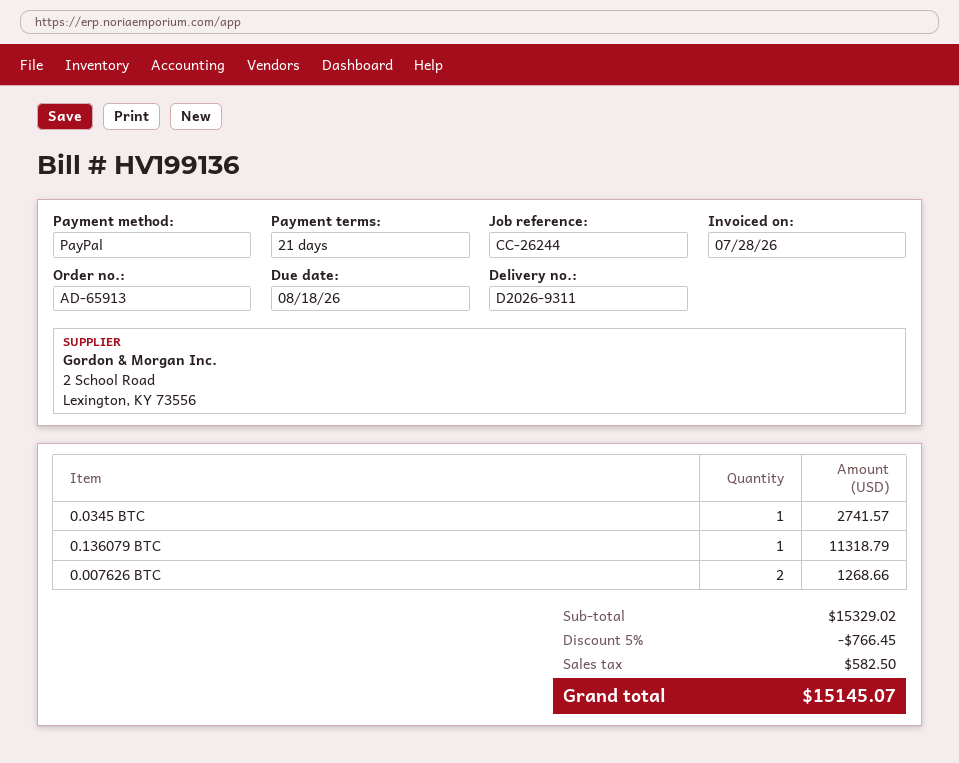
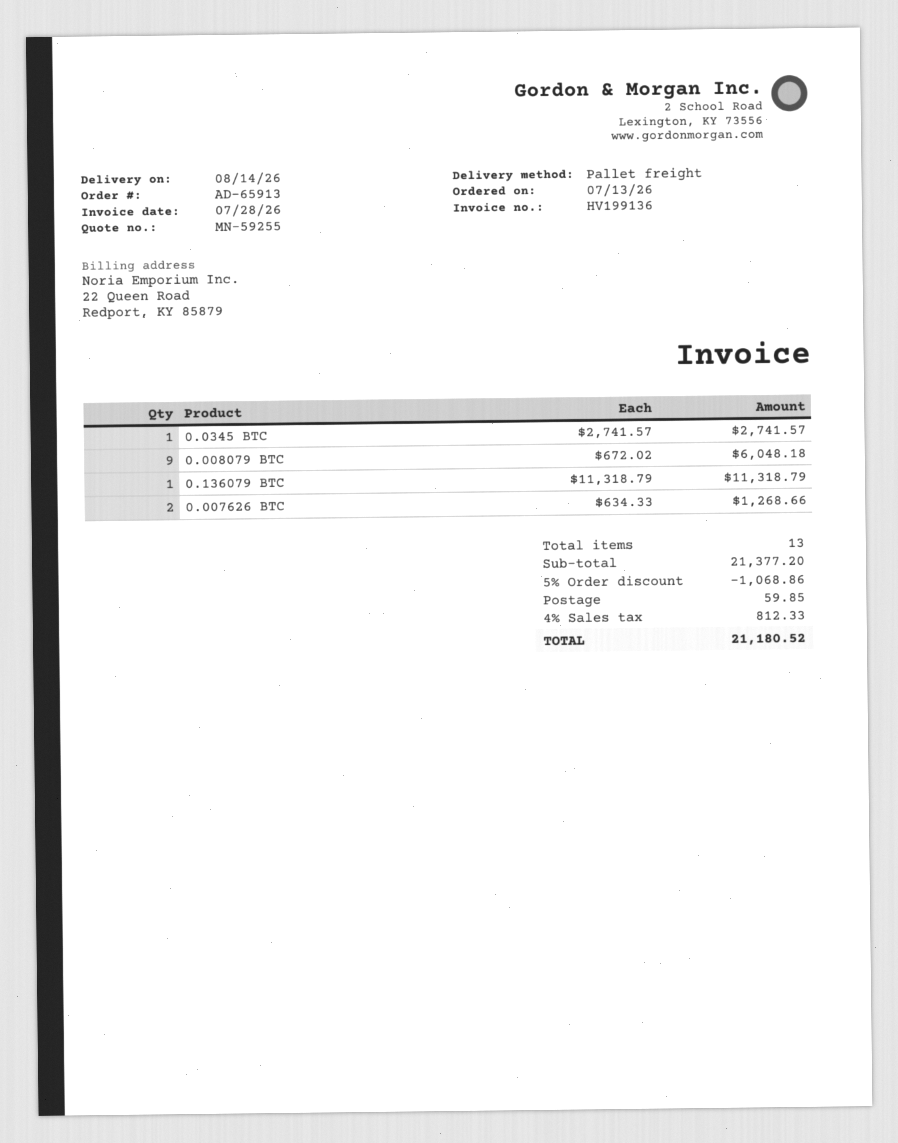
0.008079 BTC: none -> 9 for 6048.18
subtotal: 15329.02 -> 21377.20
discount: 5% = 766.45 -> 5% = 1068.86
shipping: none -> 59.85
tax: 582.50 -> 812.33
total: 15145.07 -> 21180.52

